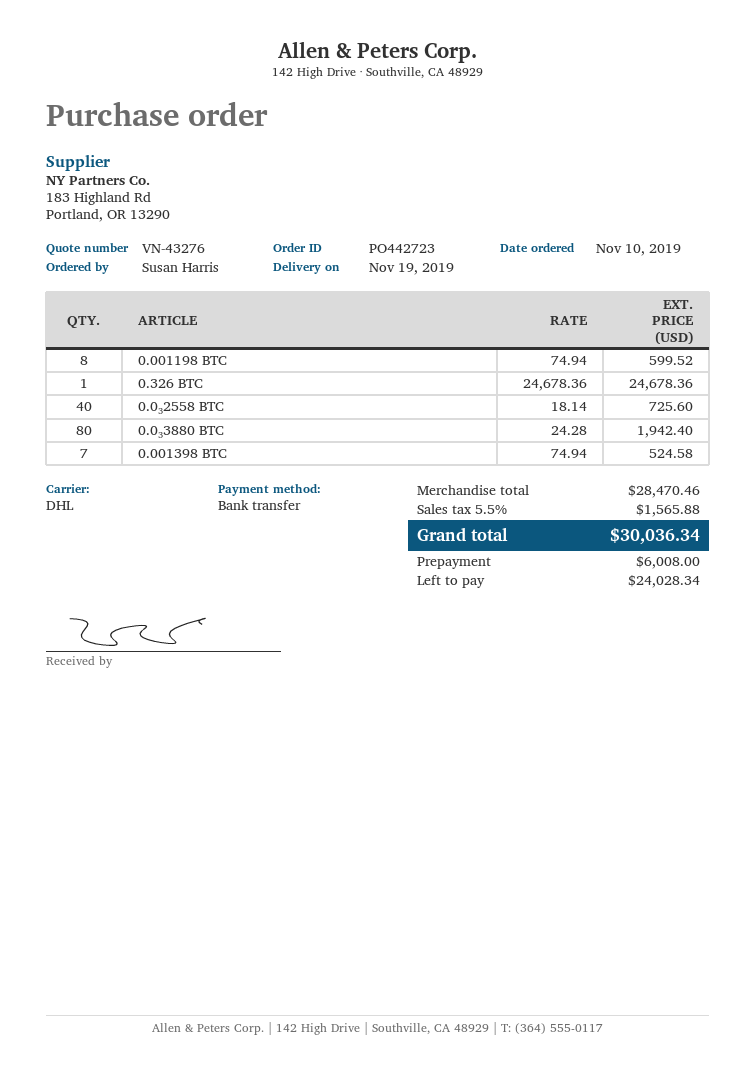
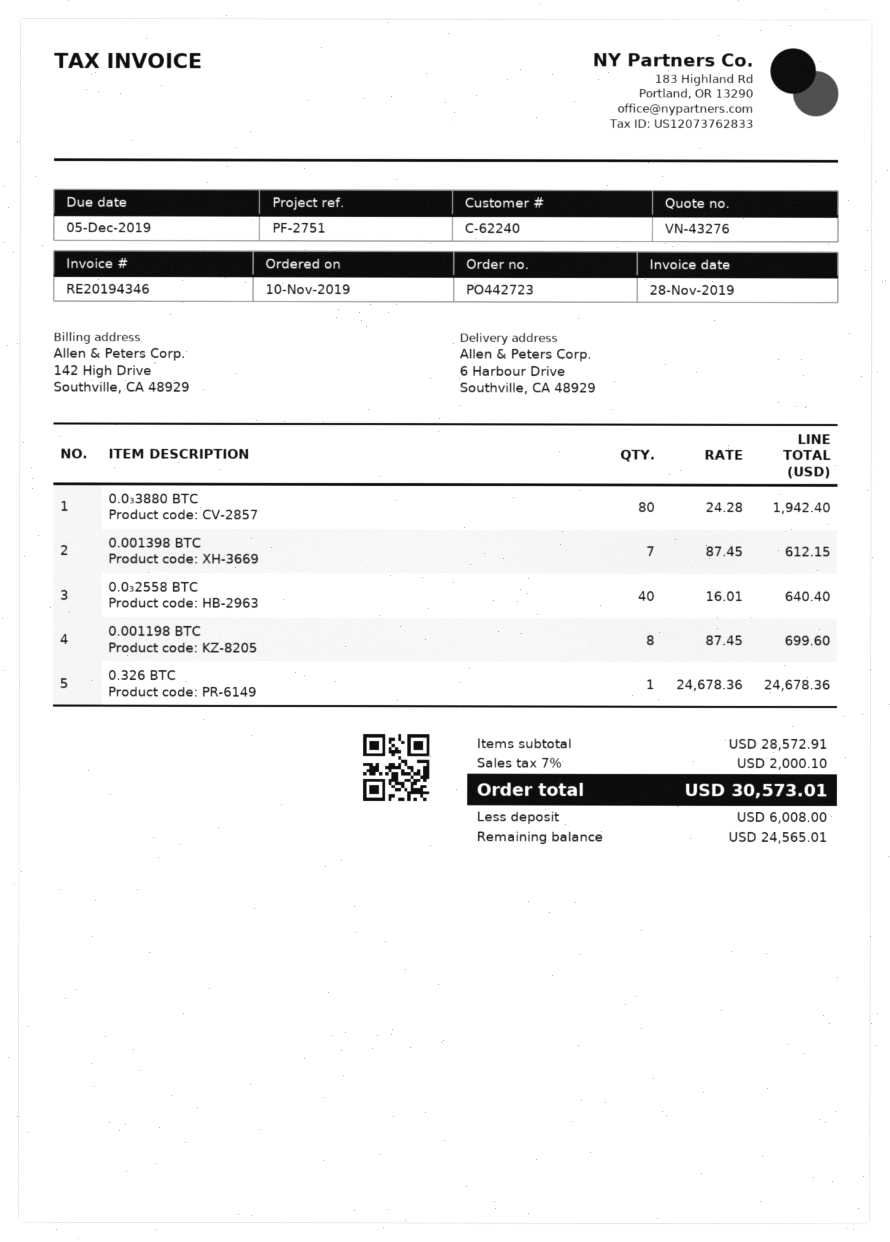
0.001198 BTC: 8 x 74.94 = 599.52 -> 8 x 87.45 = 699.60
0.0₃2558 BTC: 40 x 18.14 = 725.60 -> 40 x 16.01 = 640.40
0.001398 BTC: 7 x 74.94 = 524.58 -> 7 x 87.45 = 612.15
subtotal: 28470.46 -> 28572.91
tax: 5.5% = 1565.88 -> 7% = 2000.10
total: 30036.34 -> 30573.01
balance: 24028.34 -> 24565.01

